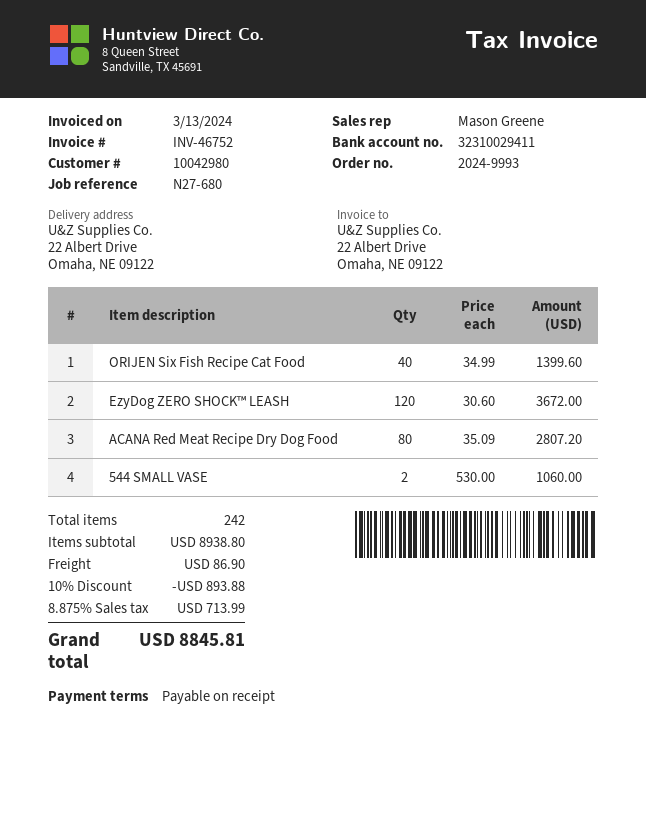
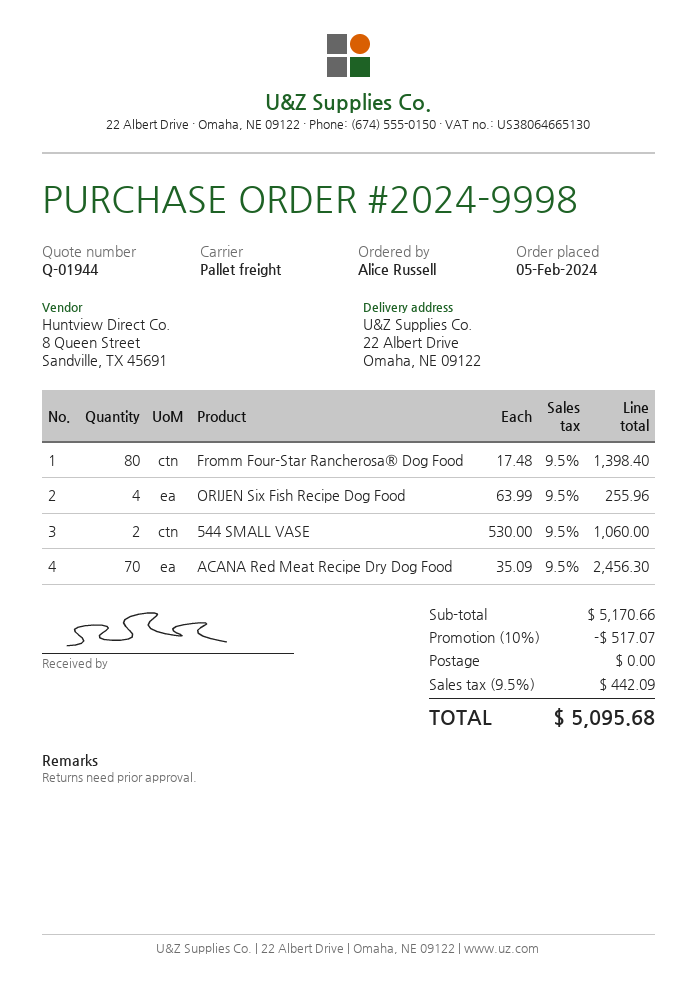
order number: 2024-9993 -> 2024-9998
ORIJEN Six Fish Recipe Cat Food: 40 x 34.99 = 1399.60 -> none
EzyDog ZERO SHOCK™ LEASH: 120 x 30.60 = 3672.00 -> none
ACANA Red Meat Recipe Dry Dog Food: 80 x 35.09 = 2807.20 -> 70 x 35.09 = 2456.30
Fromm Four-Star Rancherosa® Dog Food: none -> 80 x 17.48 = 1398.40
ORIJEN Six Fish Recipe Dog Food: none -> 4 x 63.99 = 255.96
subtotal: 8938.80 -> 5170.66
discount: 10% = 893.88 -> 10% = 517.07
shipping: 86.90 -> 0.00
tax: 8.875% = 713.99 -> 9.5% = 442.09
total: 8845.81 -> 5095.68

